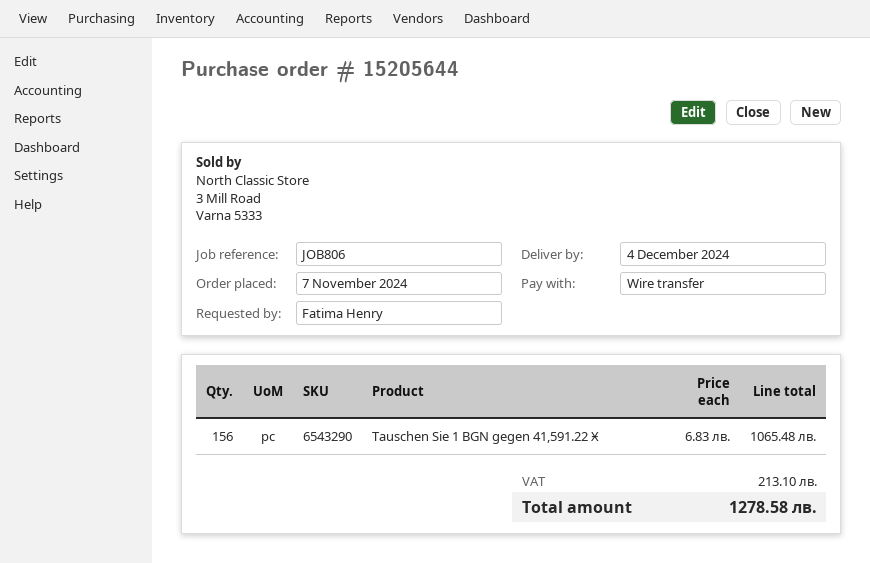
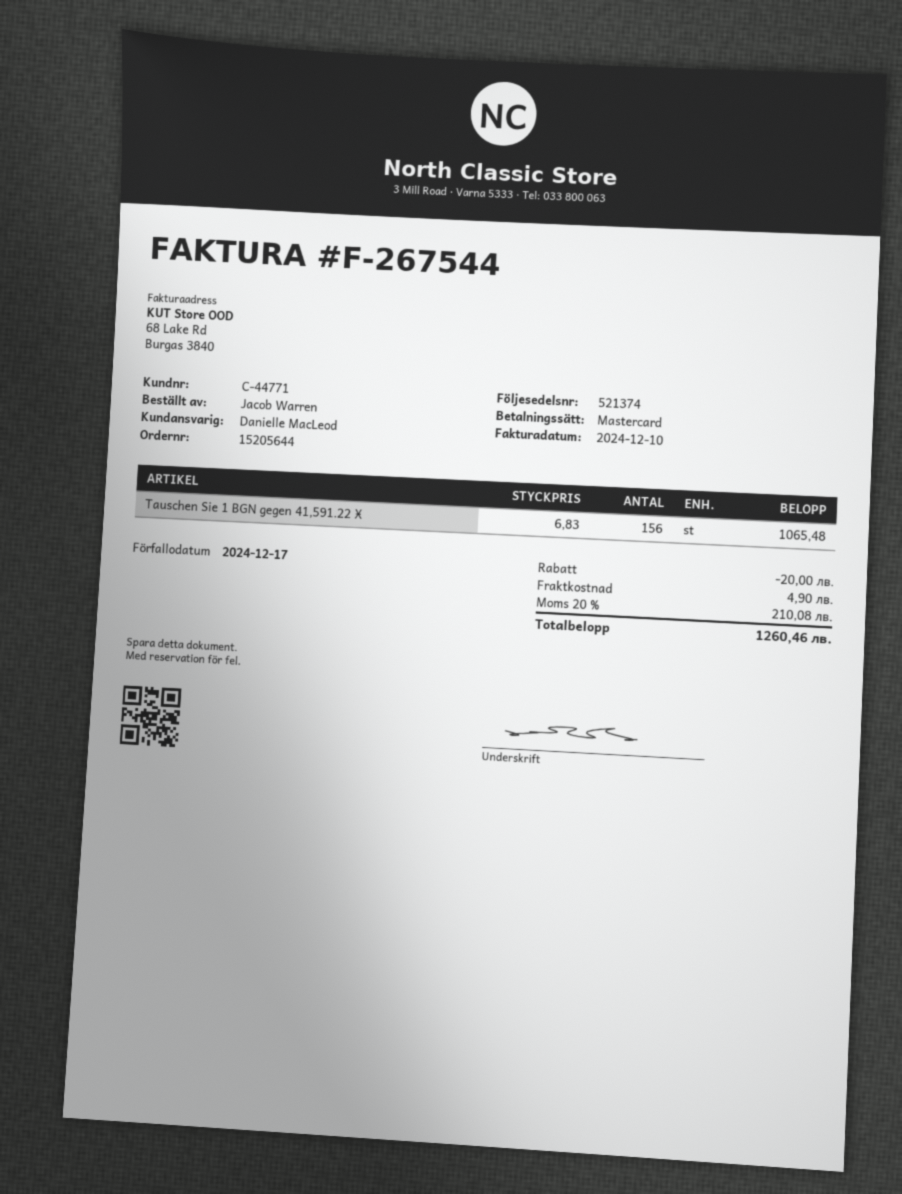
ordered by: Fatima Henry -> Jacob Warren
payment method: bank transfer -> Mastercard
discount: none -> 20.00
shipping: none -> 4.90
tax: 213.10 -> 210.08
total: 1278.58 -> 1260.46

